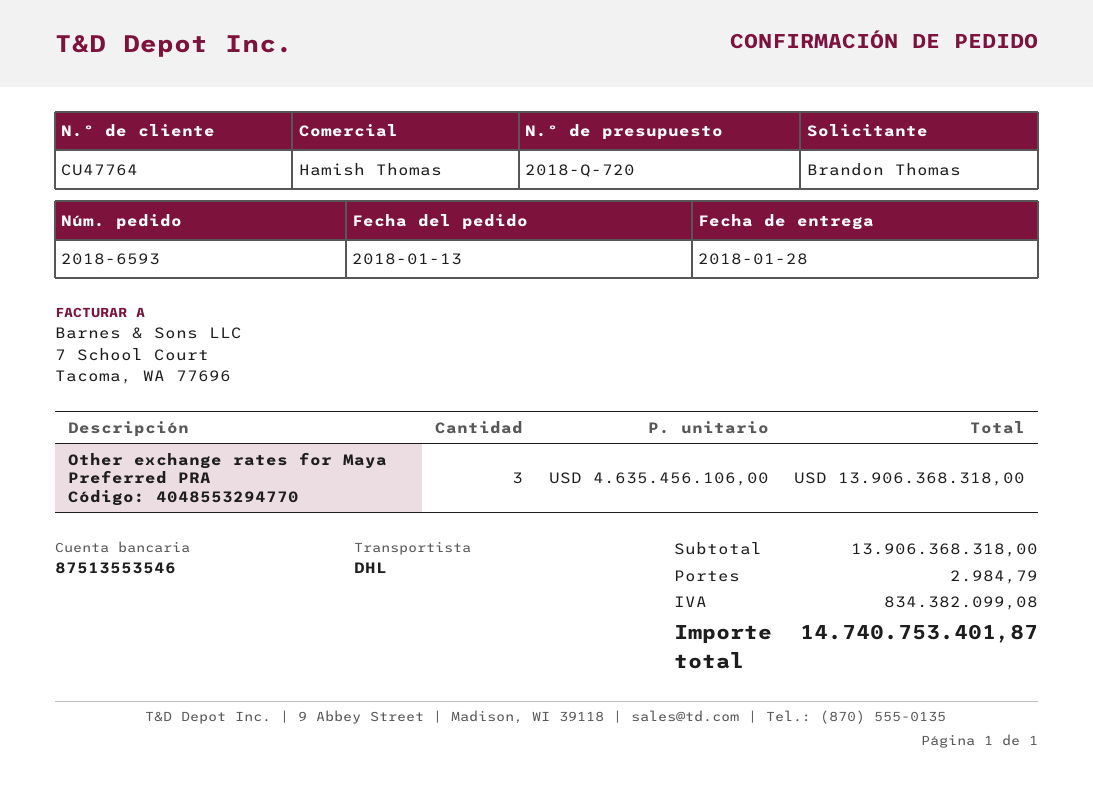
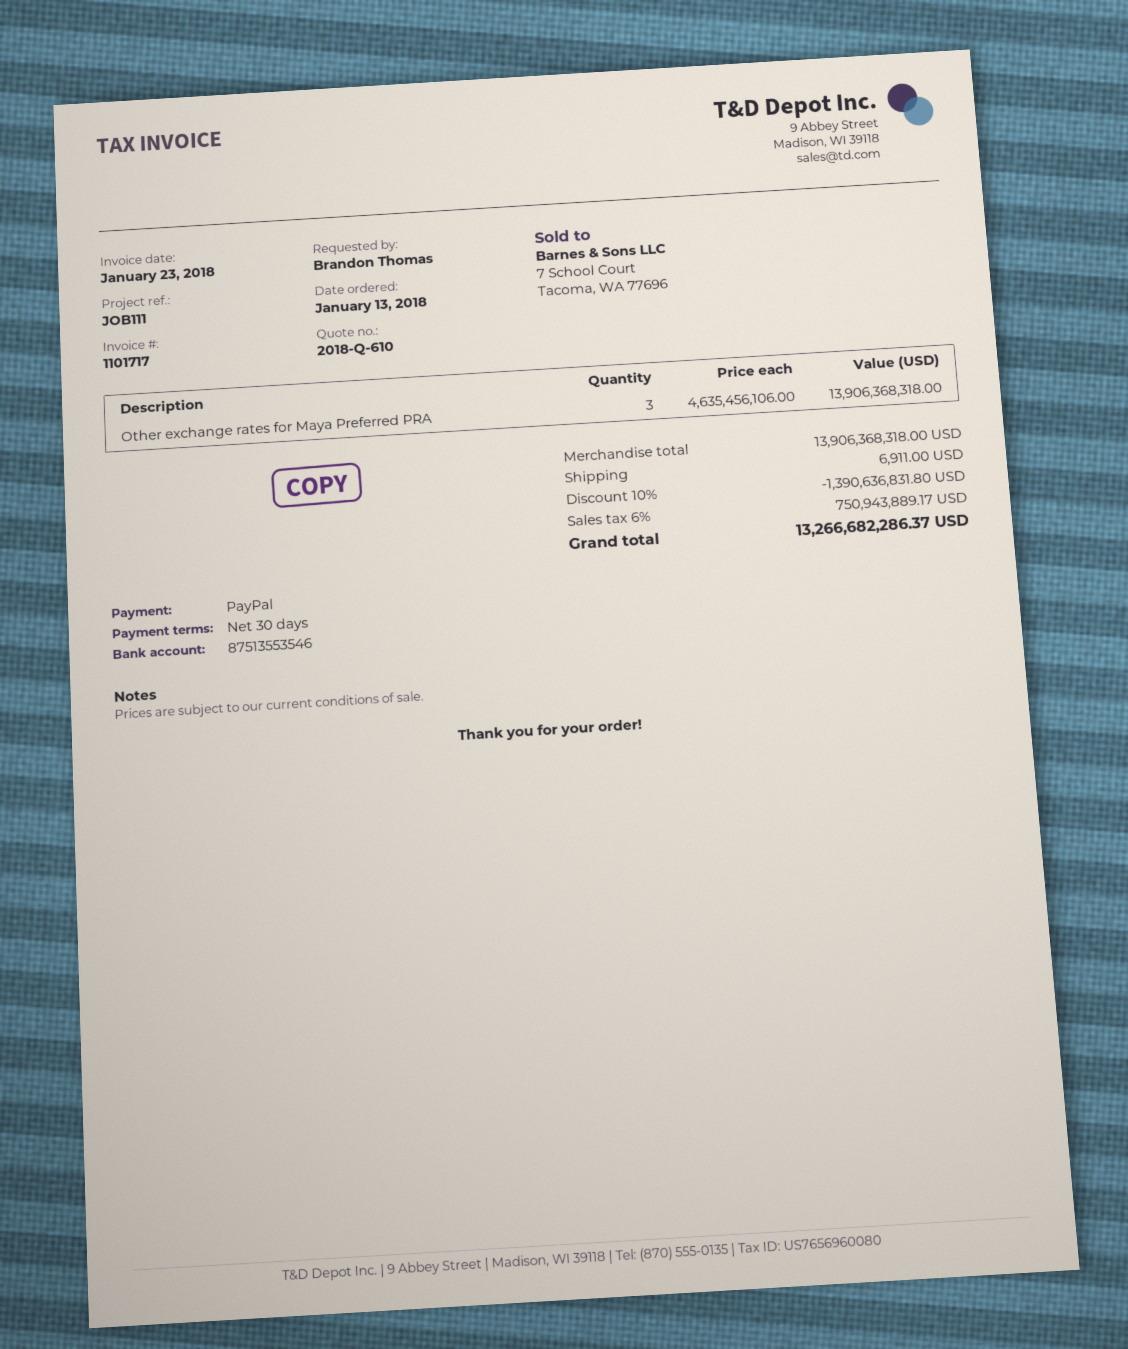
quote number: 2018-Q-720 -> 2018-Q-610
discount: none -> 10% = 1390636831.80
shipping: 2984.79 -> 6911.00
tax: 834382099.08 -> 750943889.17
total: 14740753401.87 -> 13266682286.37

